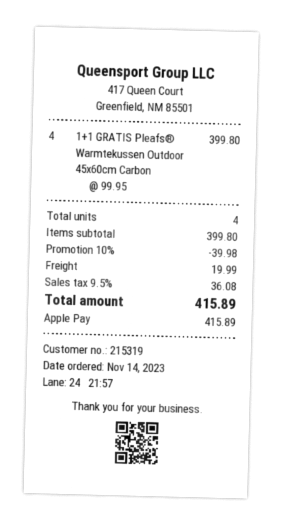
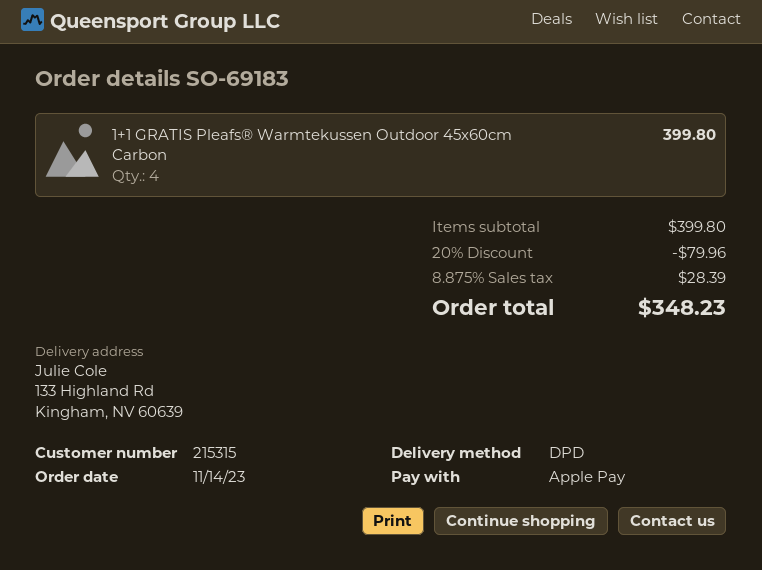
customer number: 215319 -> 215315
discount: 10% = 39.98 -> 20% = 79.96
shipping: 19.99 -> none
tax: 9.5% = 36.08 -> 8.875% = 28.39
total: 415.89 -> 348.23

